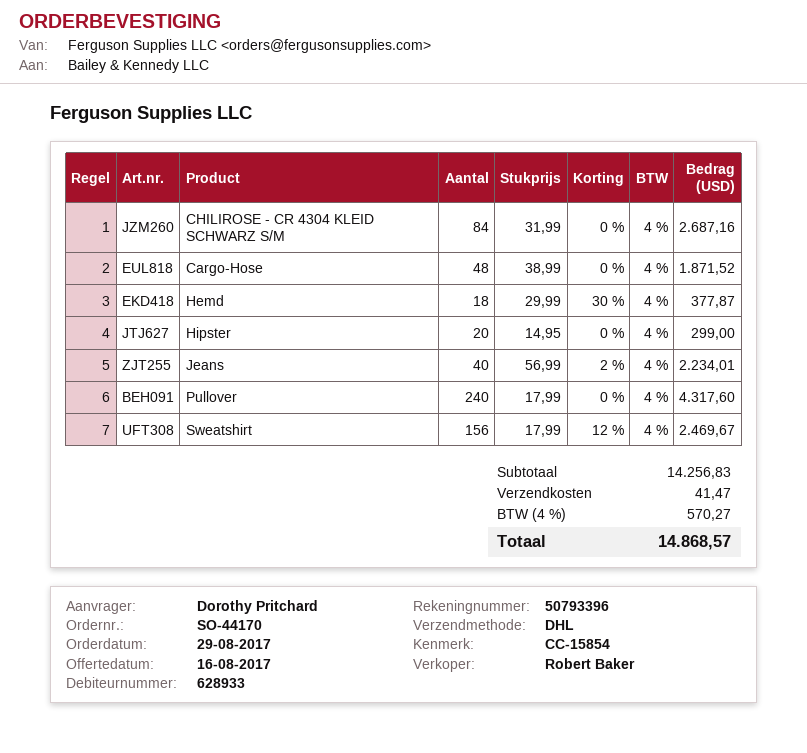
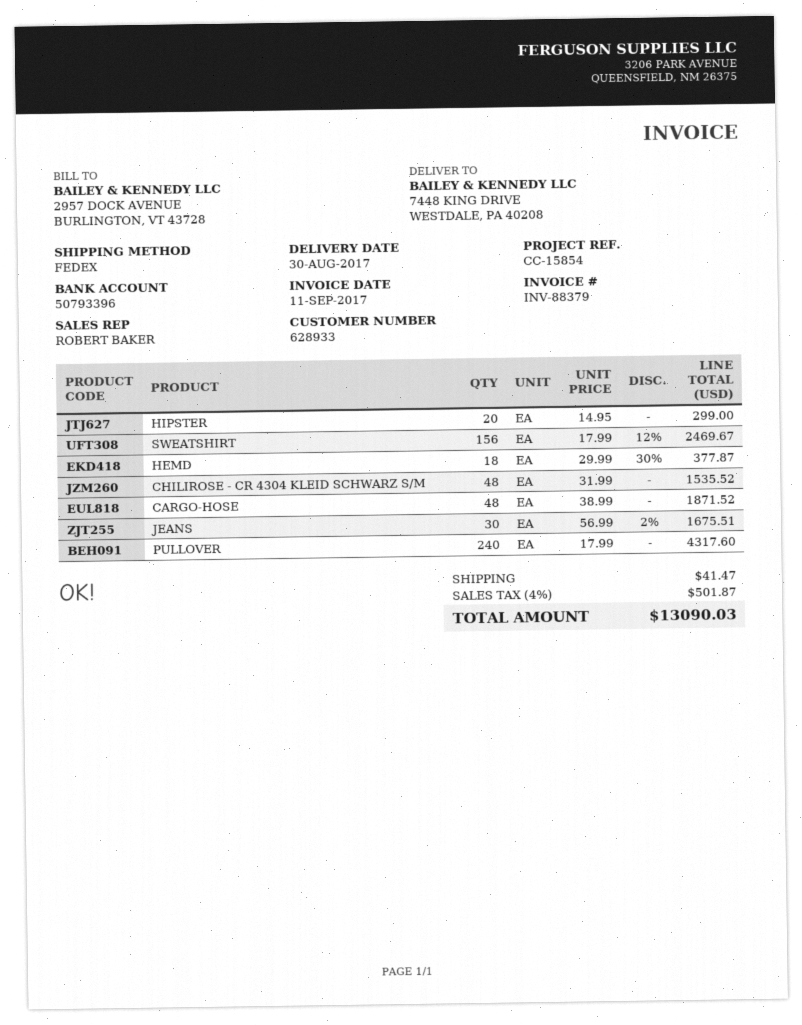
shipping method: DHL -> FedEx
CHILIROSE - CR 4304 KLEID SCHWARZ S/M: 84 x 31.99 = 2687.16 -> 48 x 31.99 = 1535.52
Jeans: 40 x 56.99 - 2% = 2234.01 -> 30 x 56.99 - 2% = 1675.51
tax: 4% = 570.27 -> 4% = 501.87
total: 14868.57 -> 13090.03

